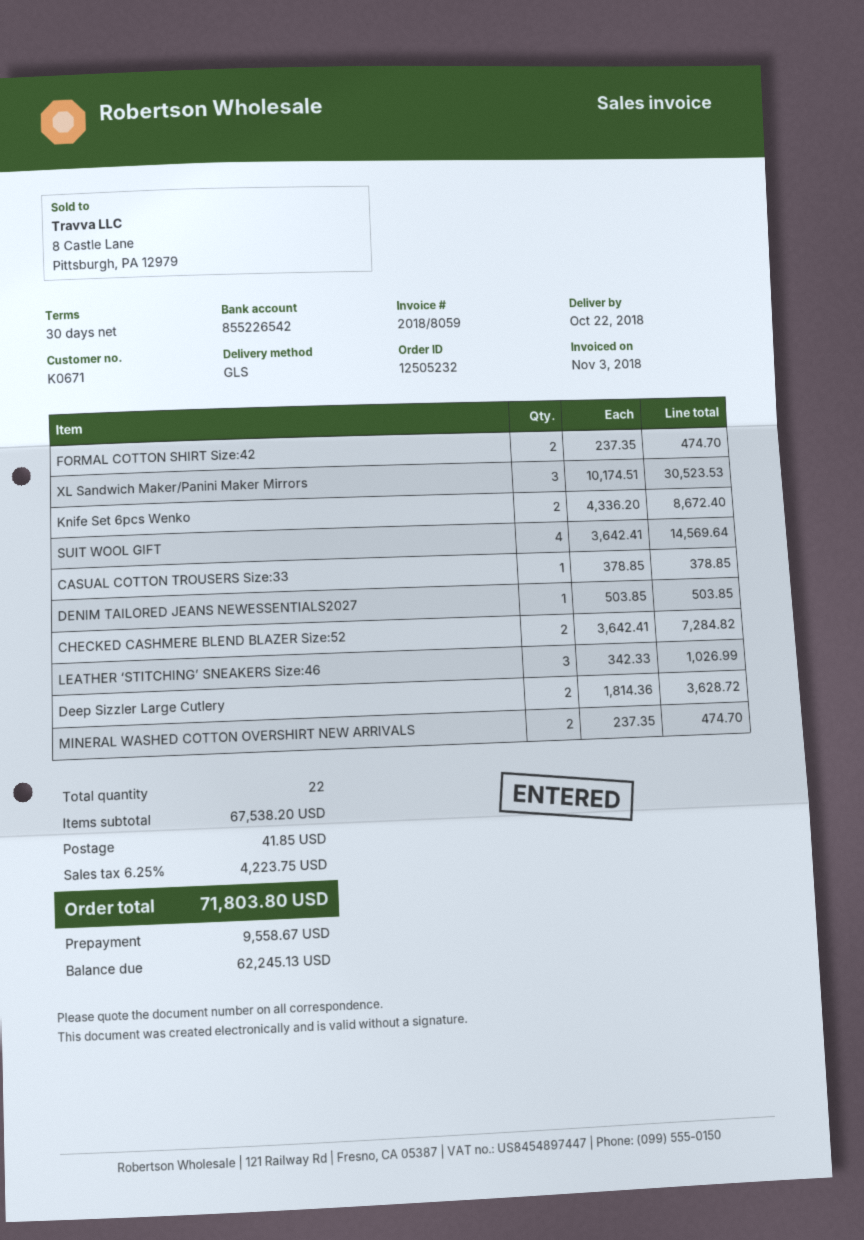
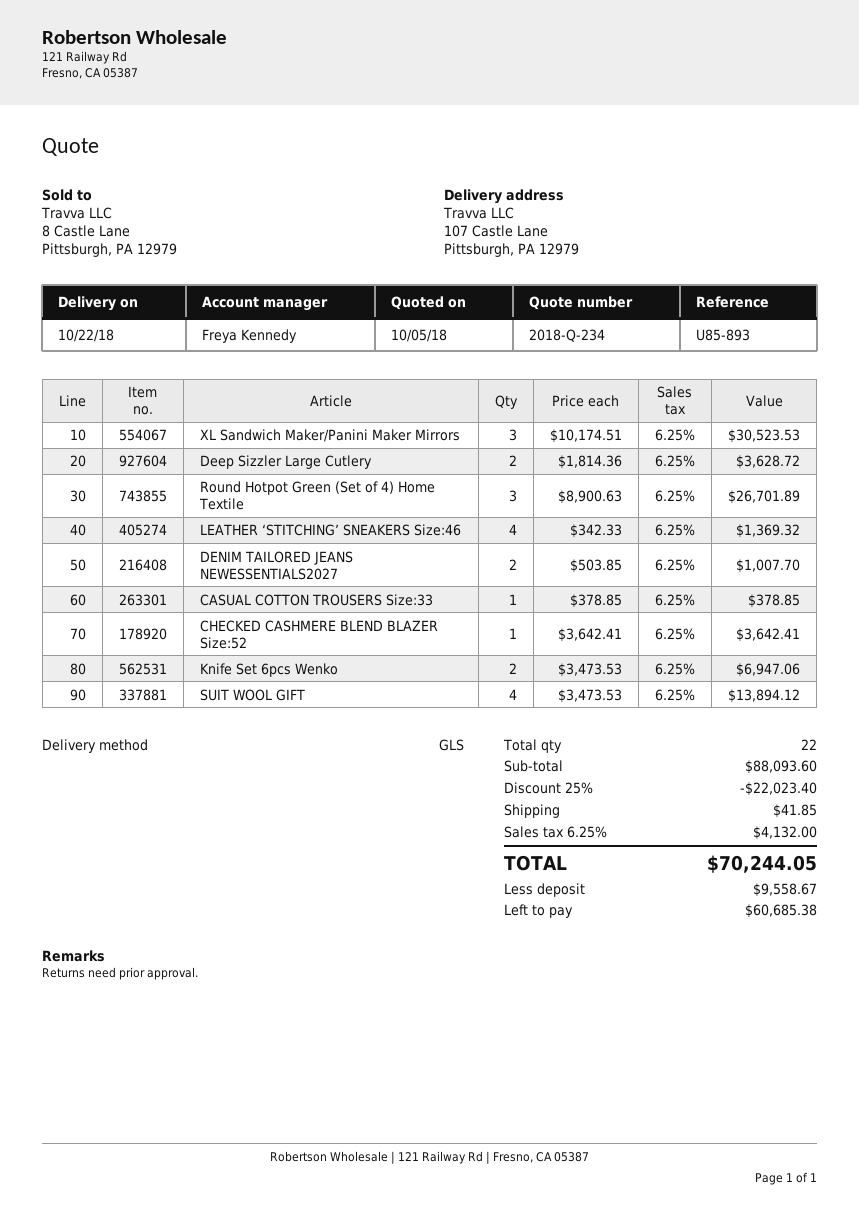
FORMAL COTTON SHIRT Size:42: 2 x 237.35 = 474.70 -> none
Knife Set 6pcs Wenko: 2 x 4336.20 = 8672.40 -> 2 x 3473.53 = 6947.06
SUIT WOOL GIFT: 4 x 3642.41 = 14569.64 -> 4 x 3473.53 = 13894.12
DENIM TAILORED JEANS NEWESSENTIALS2027: 1 x 503.85 = 503.85 -> 2 x 503.85 = 1007.70
CHECKED CASHMERE BLEND BLAZER Size:52: 2 x 3642.41 = 7284.82 -> 1 x 3642.41 = 3642.41
LEATHER ‘STITCHING’ SNEAKERS Size:46: 3 x 342.33 = 1026.99 -> 4 x 342.33 = 1369.32
MINERAL WASHED COTTON OVERSHIRT NEW ARRIVALS: 2 x 237.35 = 474.70 -> none
Round Hotpot Green (Set of 4) Home Textile: none -> 3 x 8900.63 = 26701.89
subtotal: 67538.20 -> 88093.60
discount: none -> 25% = 22023.40
tax: 6.25% = 4223.75 -> 6.25% = 4132.00
total: 71803.80 -> 70244.05
balance: 62245.13 -> 60685.38

